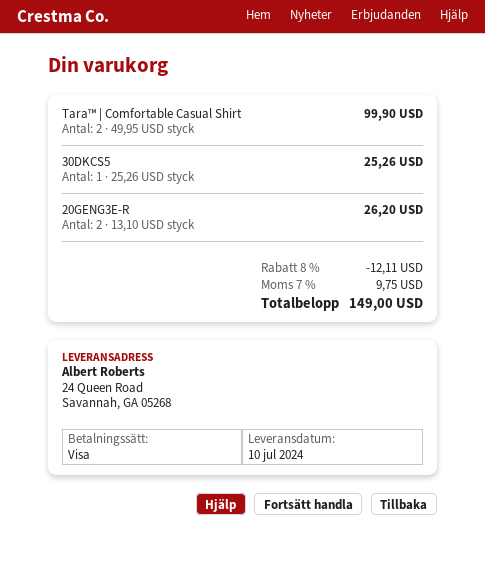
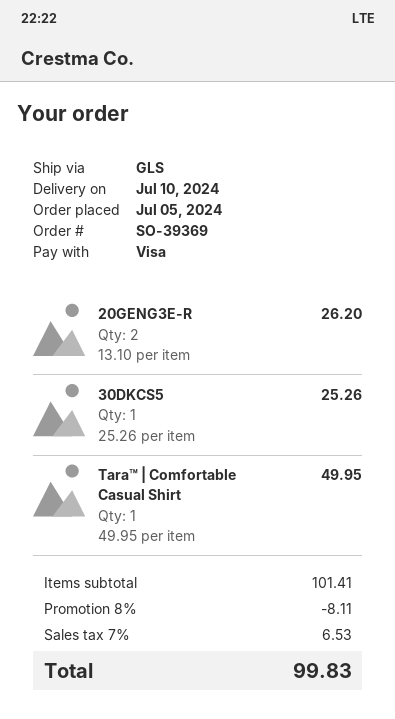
Tara™ | Comfortable Casual Shirt: 2 x 49.95 = 99.90 -> 1 x 49.95 = 49.95
discount: 8% = 12.11 -> 8% = 8.11
tax: 7% = 9.75 -> 7% = 6.53
total: 149.00 -> 99.83

